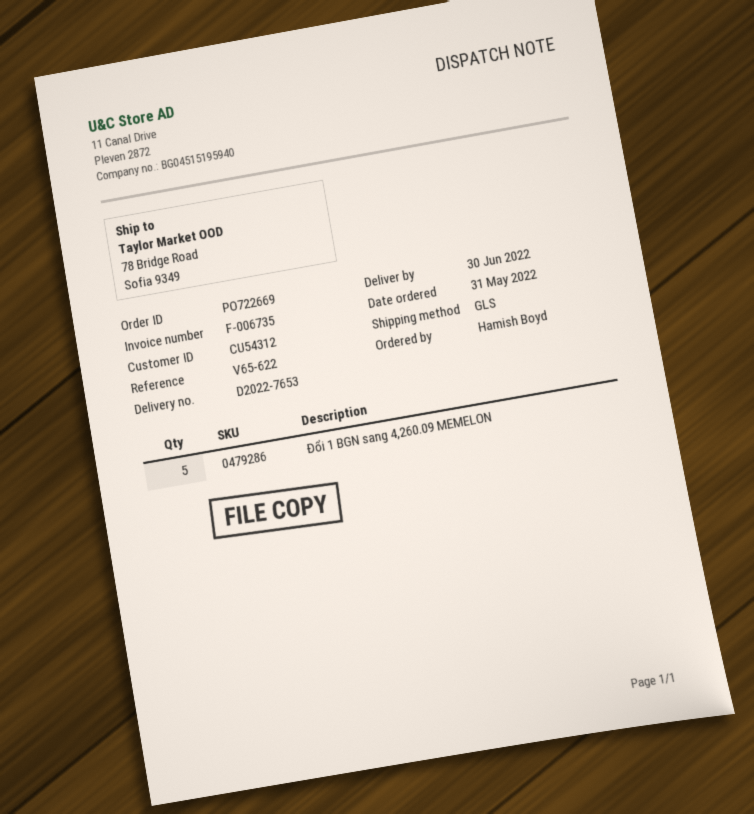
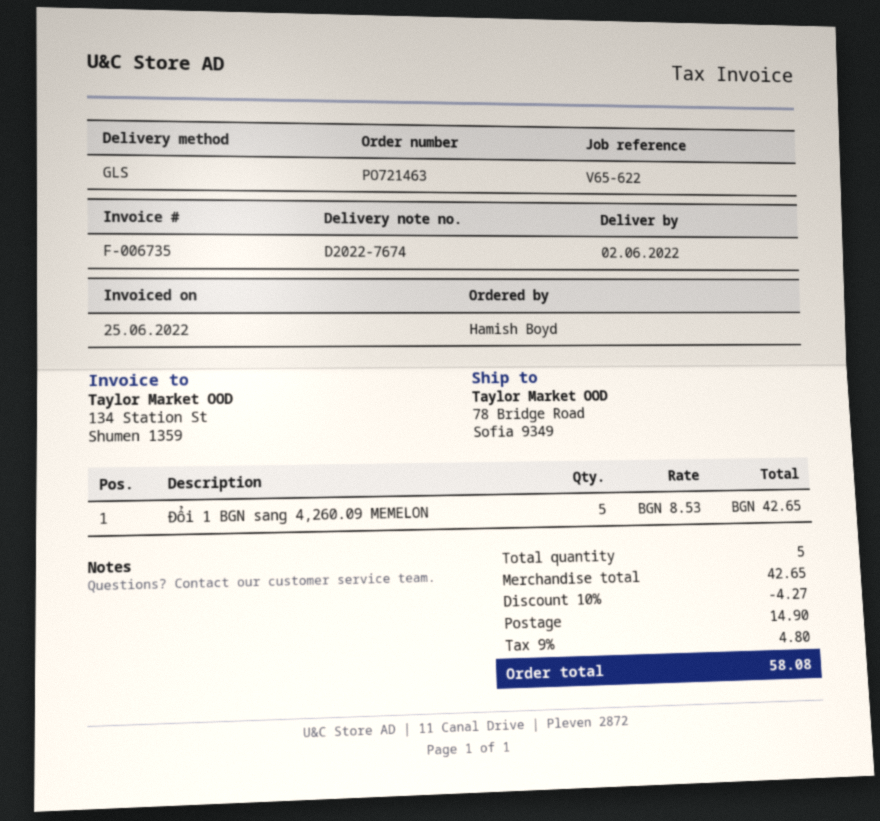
order number: PO722669 -> PO721463
delivery note number: D2022-7653 -> D2022-7674
delivery date: 2022-06-30 -> 2022-06-02

